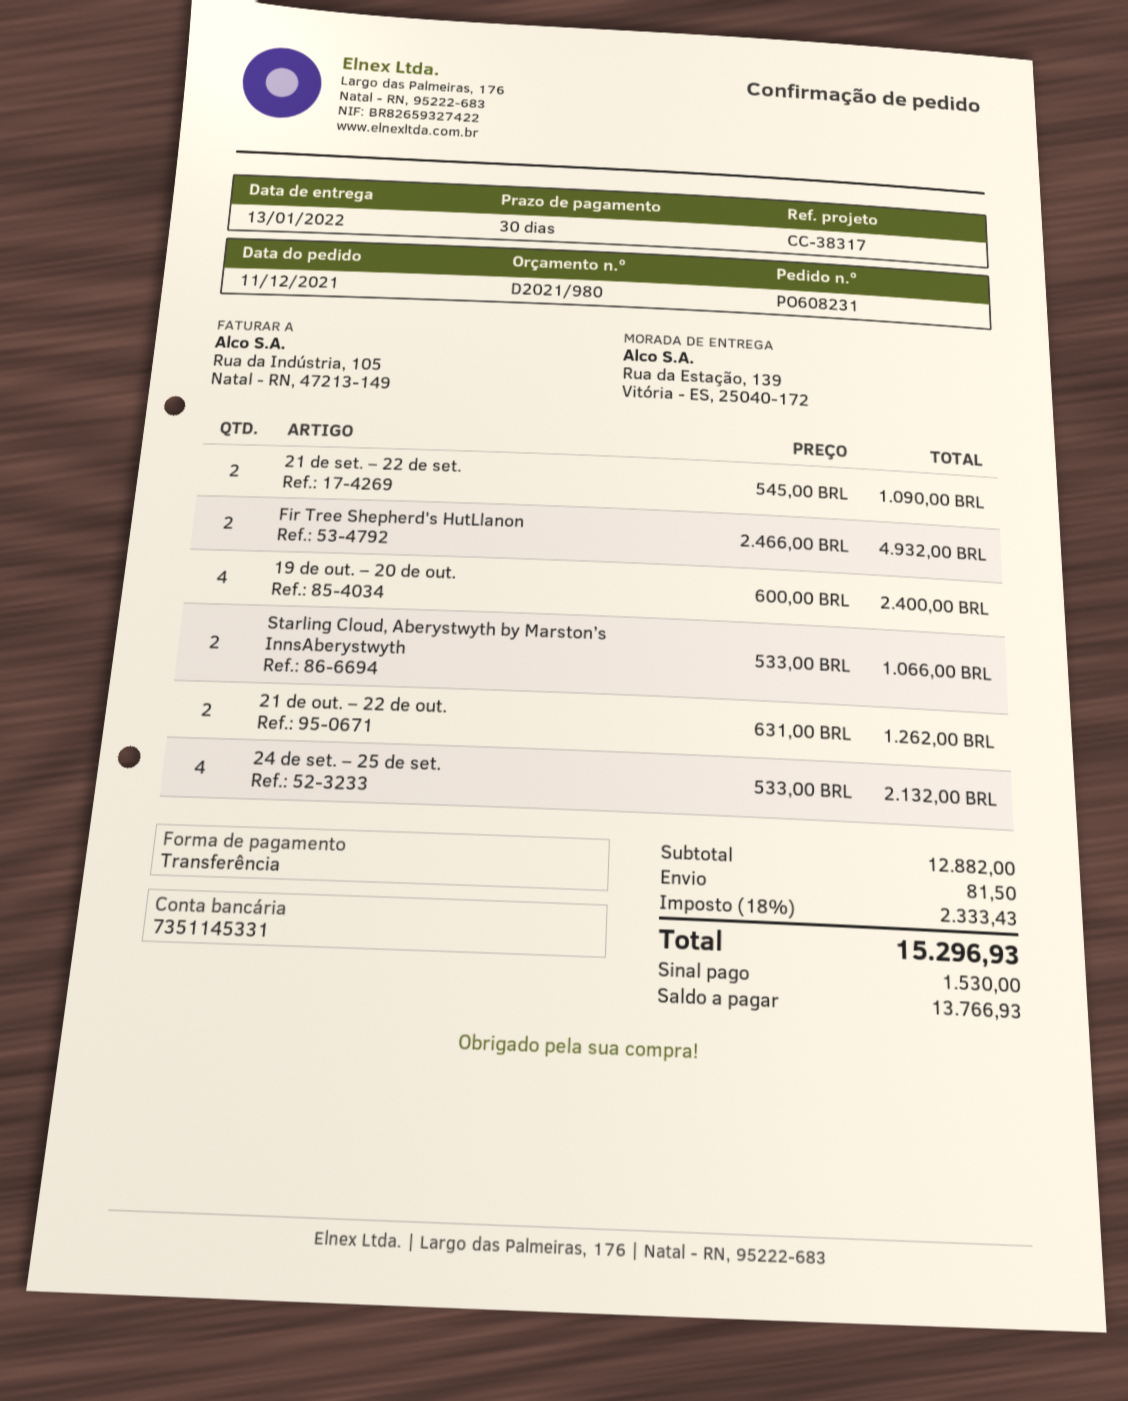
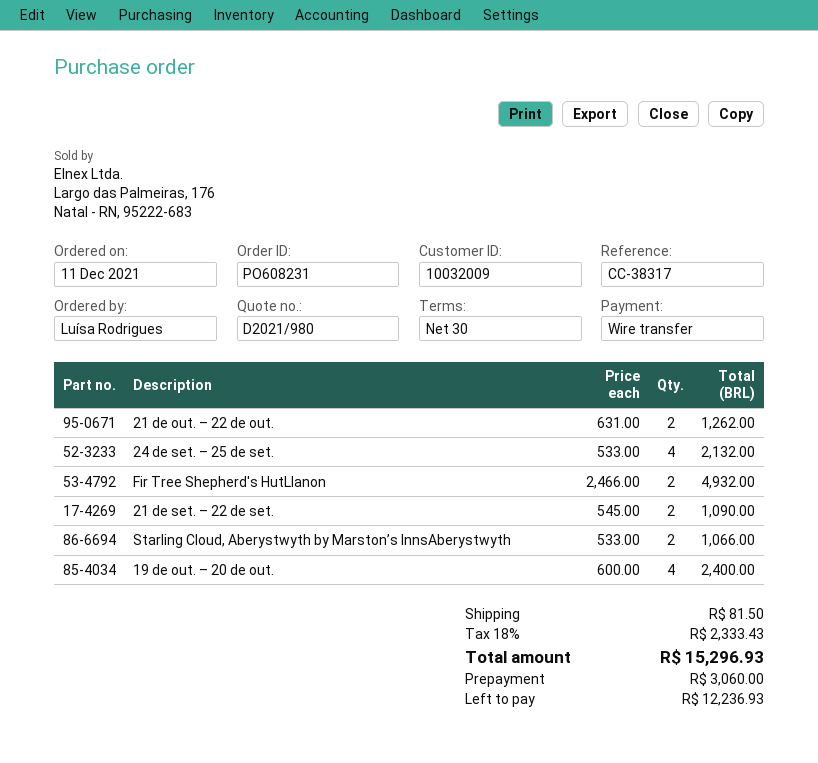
deposit: 1530.00 -> 3060.00
balance: 13766.93 -> 12236.93

